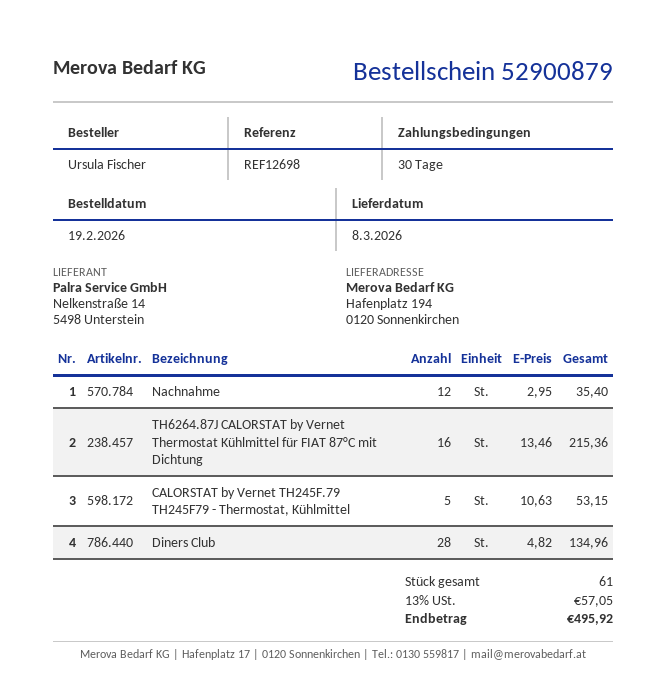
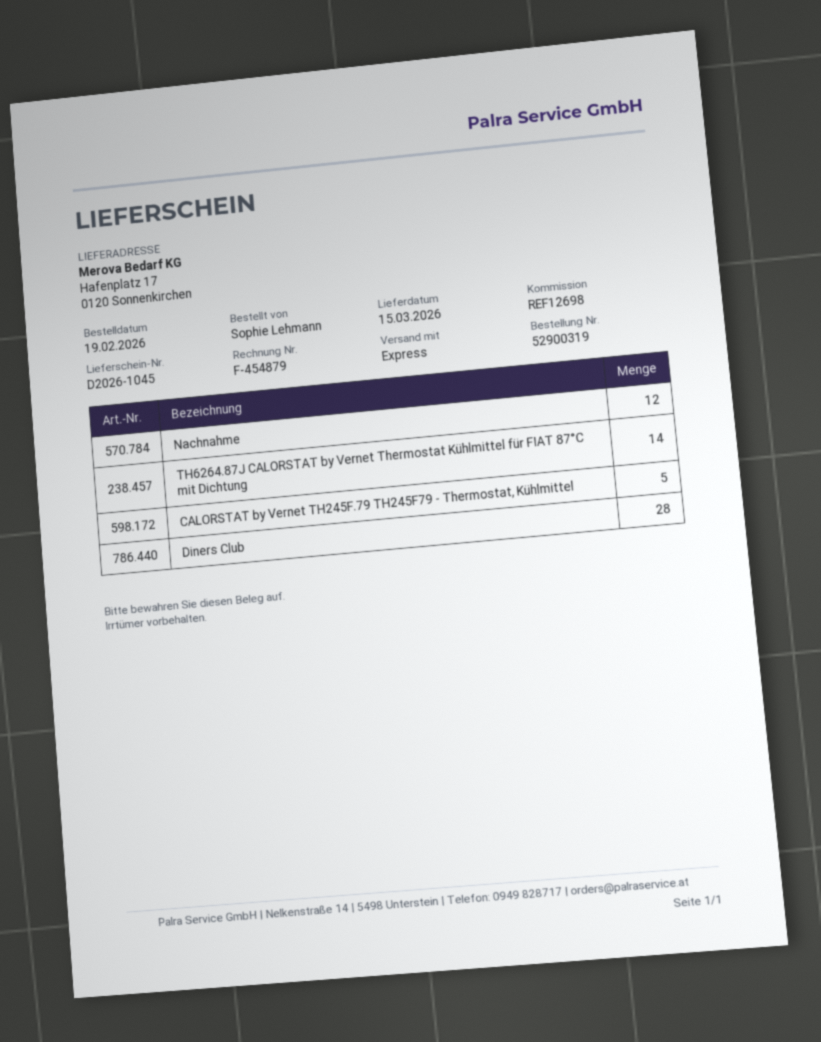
order number: 52900879 -> 52900319
delivery date: 2026-03-08 -> 2026-03-15
ordered by: Ursula Fischer -> Sophie Lehmann
ship to: Hafenplatz 194, 0120 Sonnenkirchen -> Hafenplatz 17, 0120 Sonnenkirchen
TH6264.87J CALORSTAT by Vernet Thermostat Kühlmittel für FIAT 87°C mit Dichtung: 16 -> 14

